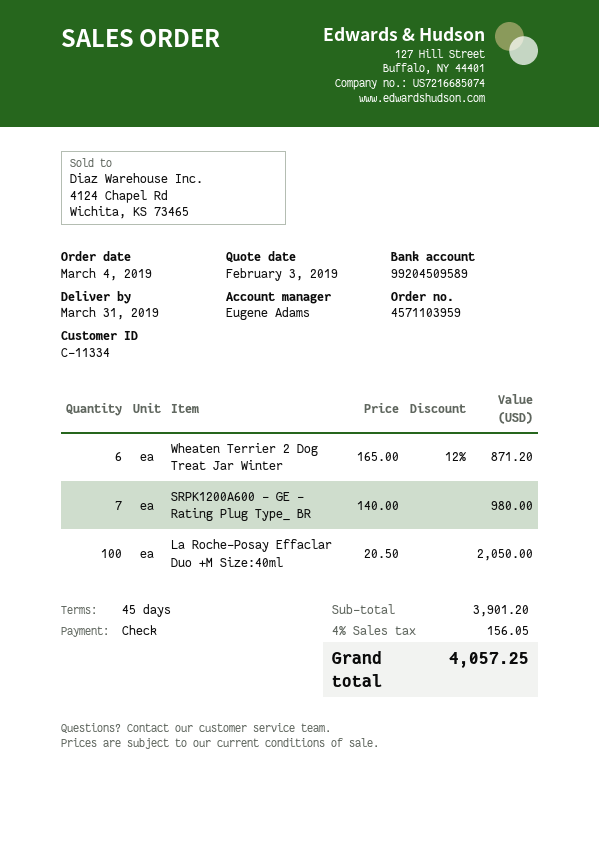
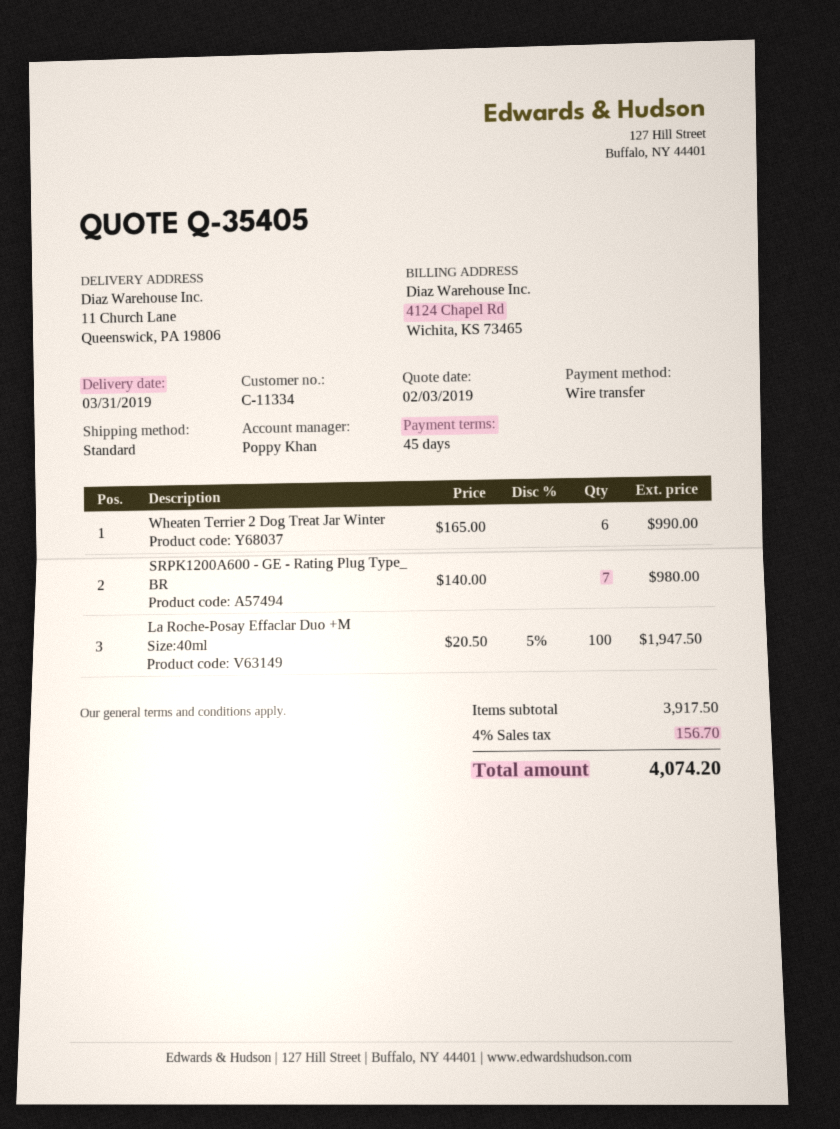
sales rep: Eugene Adams -> Poppy Khan
payment method: cheque -> bank transfer
Wheaten Terrier 2 Dog Treat Jar Winter: 6 x 165.00 - 12% = 871.20 -> 6 x 165.00 = 990.00
La Roche-Posay Effaclar Duo +M Size:40ml: 100 x 20.50 = 2050.00 -> 100 x 20.50 - 5% = 1947.50
subtotal: 3901.20 -> 3917.50
tax: 4% = 156.05 -> 4% = 156.70
total: 4057.25 -> 4074.20

